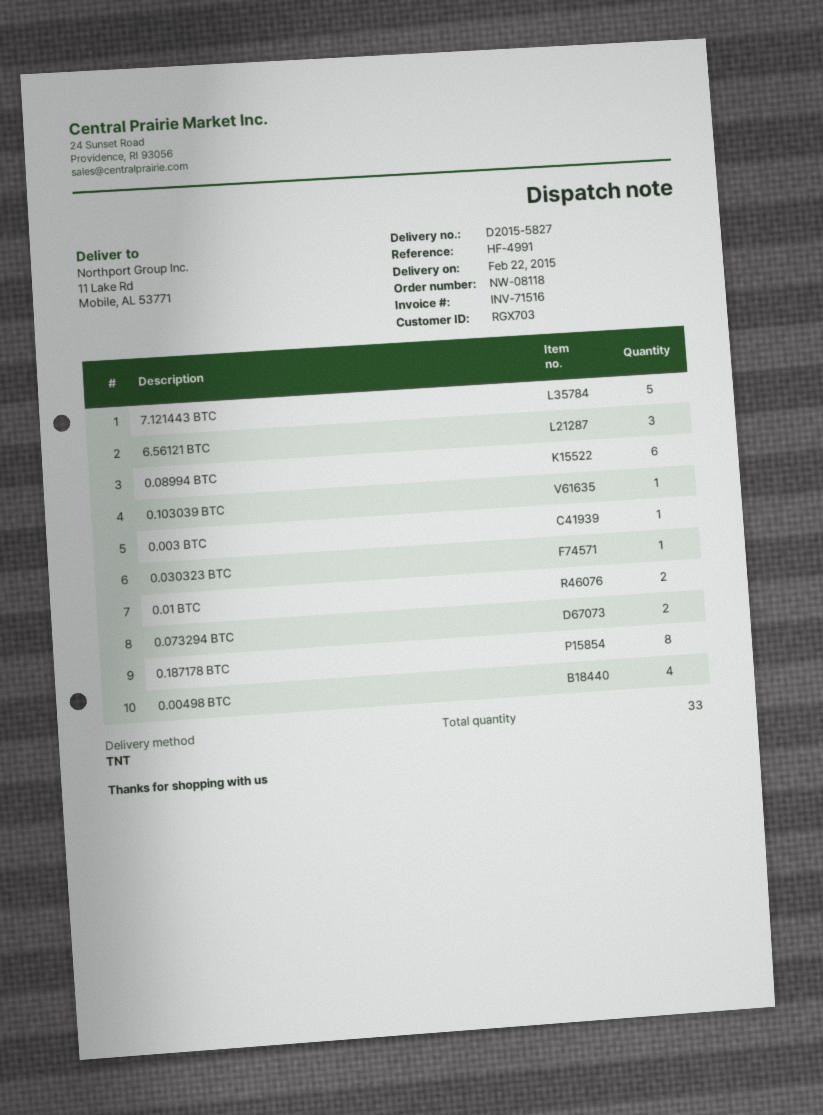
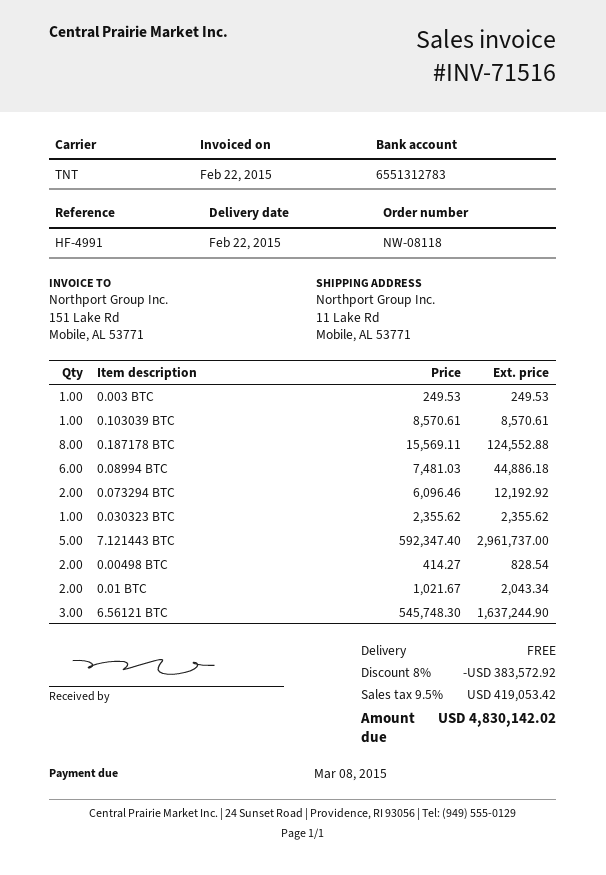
0.00498 BTC: 4 -> 2

